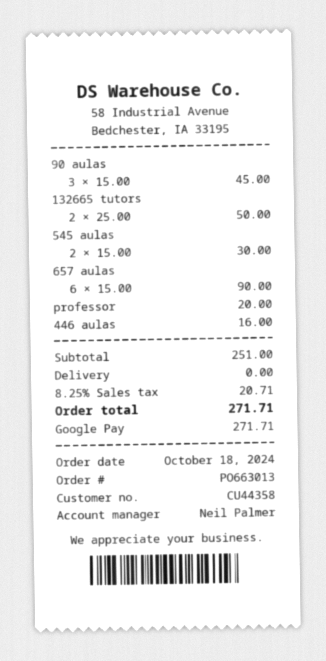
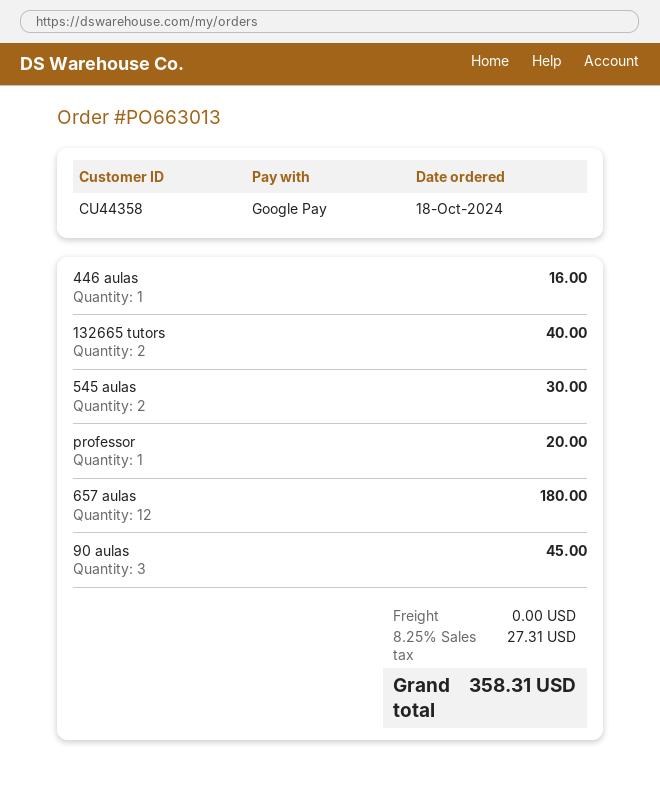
132665 tutors: 2 for 50.00 -> 2 for 40.00
657 aulas: 6 for 90.00 -> 12 for 180.00
tax: 8.25% = 20.71 -> 8.25% = 27.31
total: 271.71 -> 358.31

